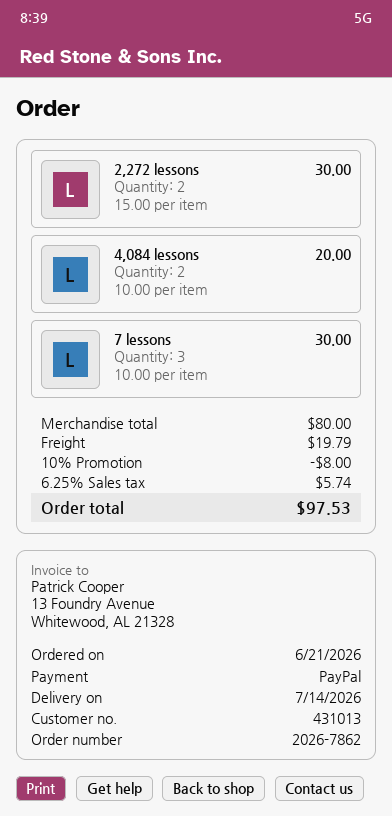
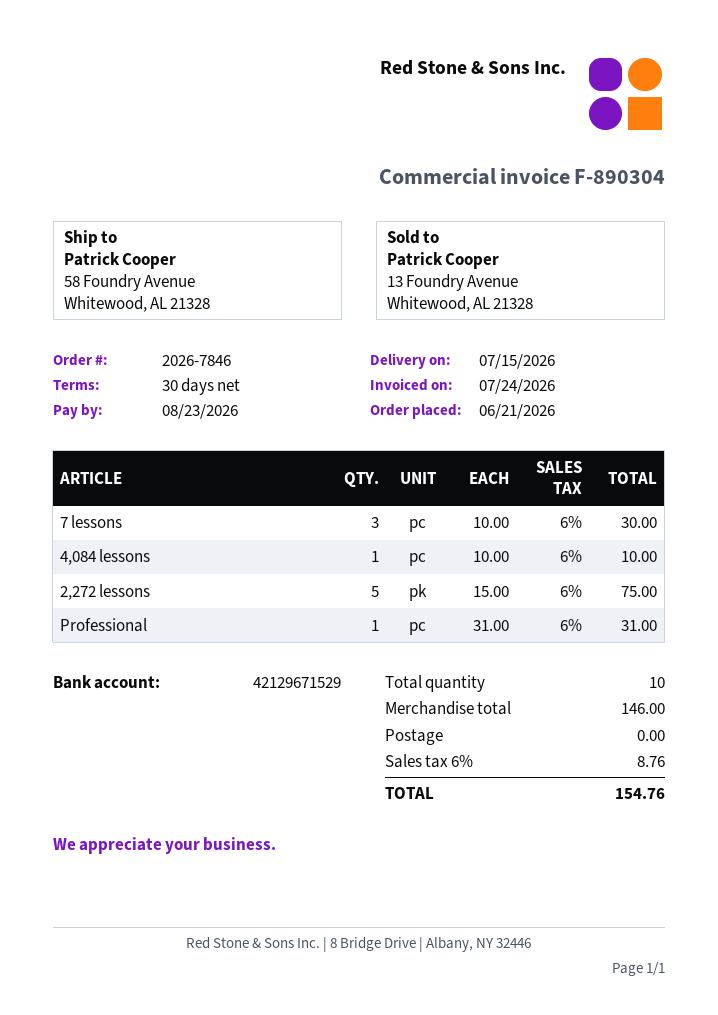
order number: 2026-7862 -> 2026-7846
delivery date: 2026-07-14 -> 2026-07-15
2,272 lessons: 2 x 15.00 = 30.00 -> 5 x 15.00 = 75.00
4,084 lessons: 2 x 10.00 = 20.00 -> 1 x 10.00 = 10.00
Professional: none -> 1 x 31.00 = 31.00
subtotal: 80.00 -> 146.00
discount: 10% = 8.00 -> none
shipping: 19.79 -> 0.00
tax: 6.25% = 5.74 -> 6% = 8.76
total: 97.53 -> 154.76

